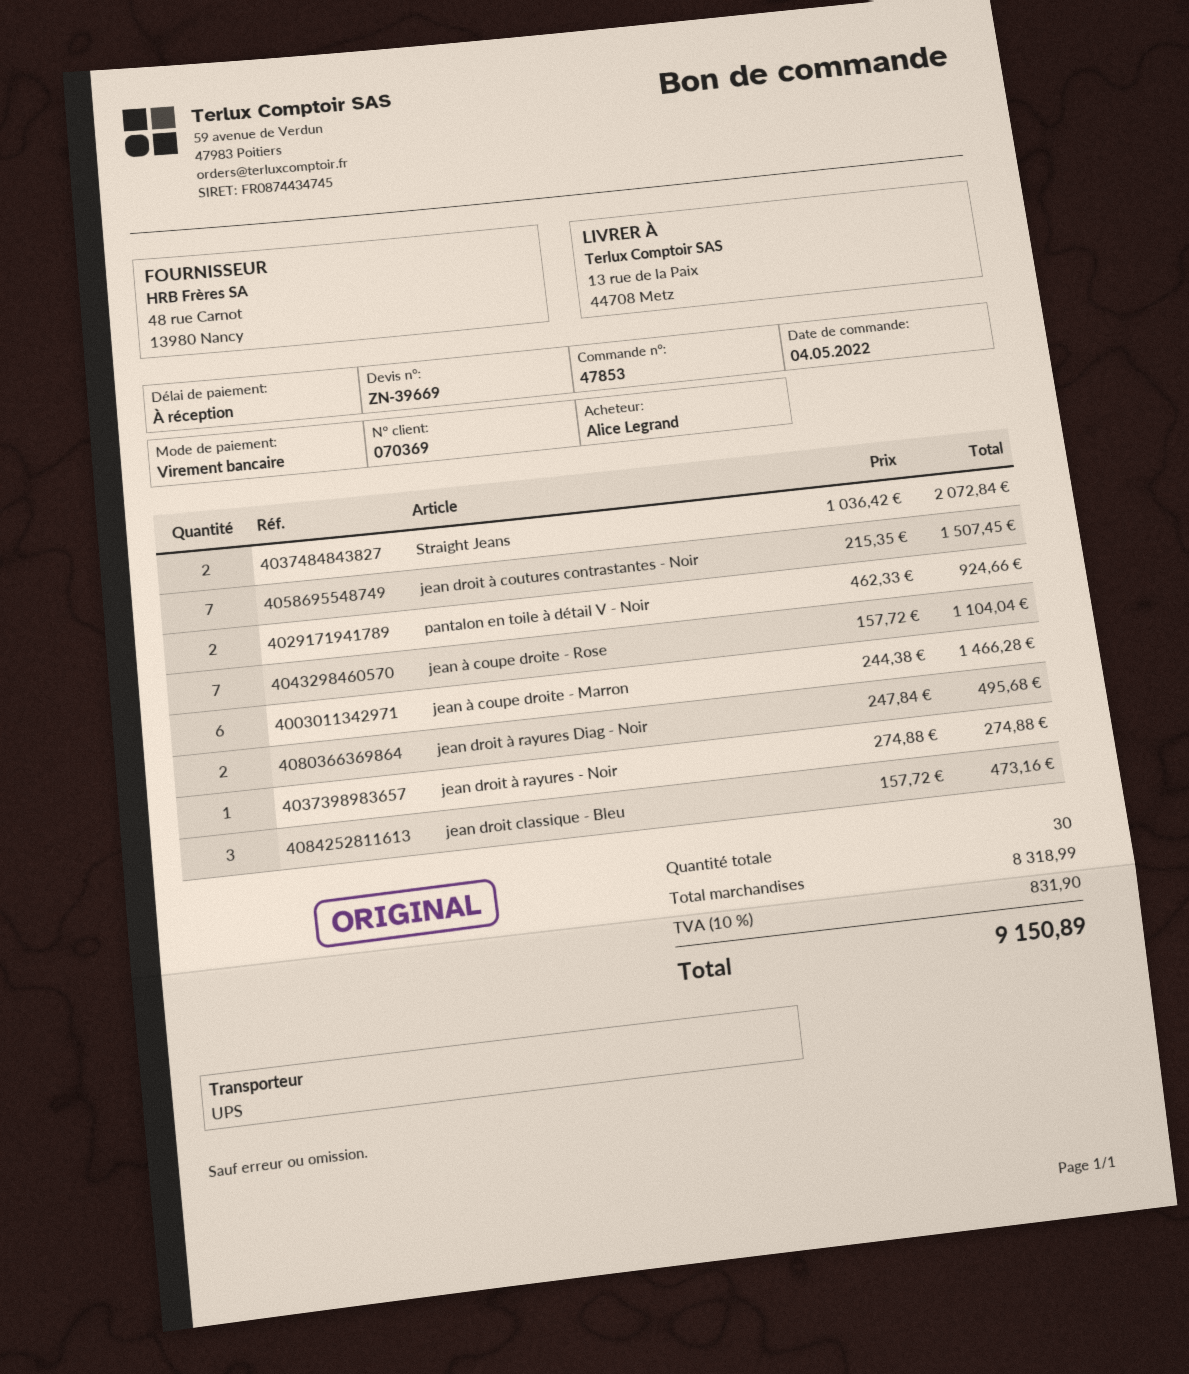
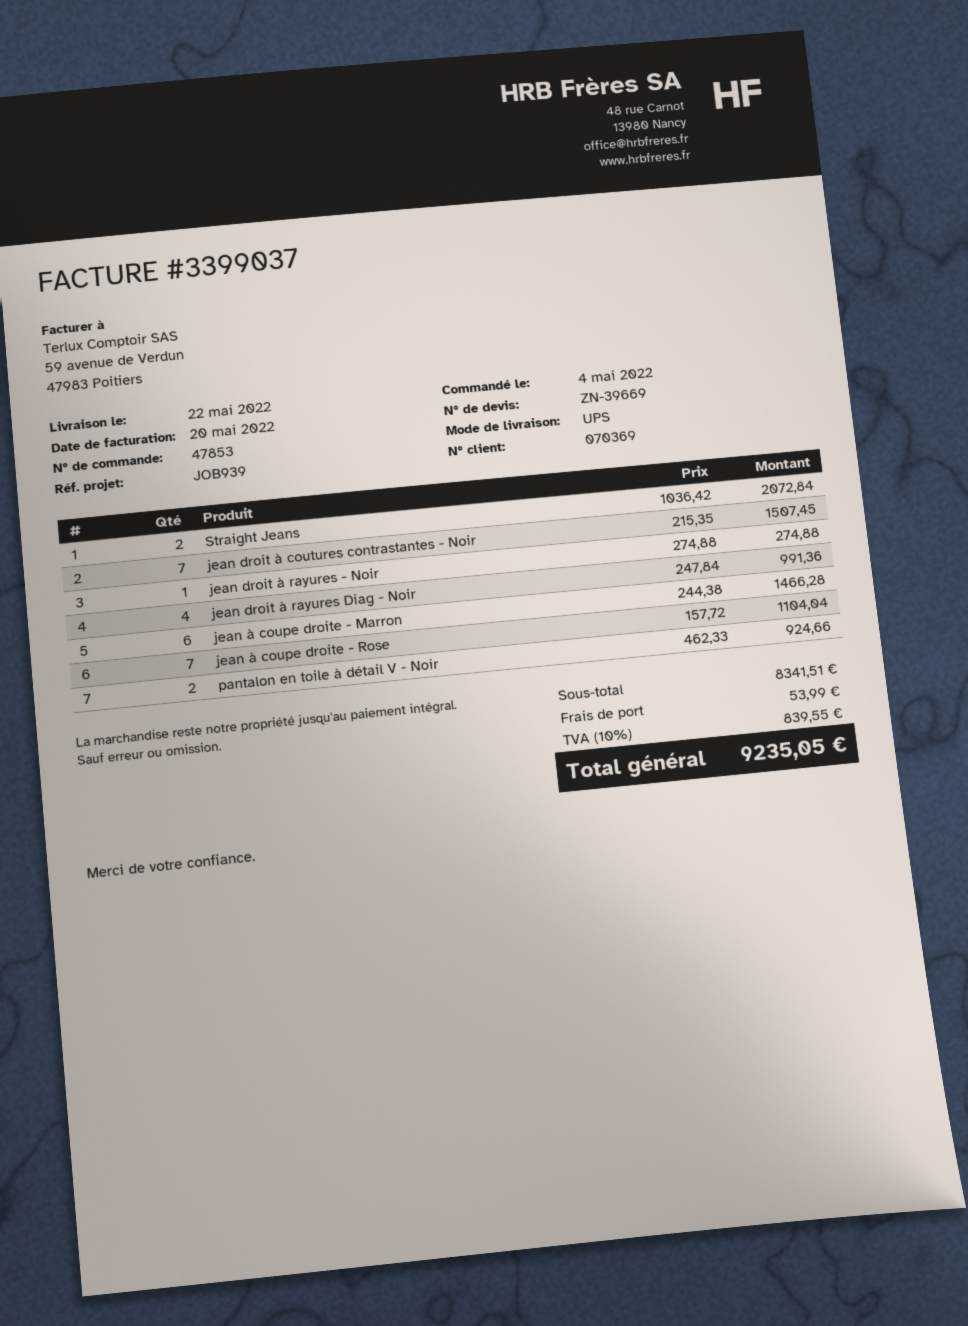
jean droit à rayures Diag - Noir: 2 x 247.84 = 495.68 -> 4 x 247.84 = 991.36
jean droit classique - Bleu: 3 x 157.72 = 473.16 -> none
subtotal: 8318.99 -> 8341.51
shipping: none -> 53.99
tax: 10% = 831.90 -> 10% = 839.55
total: 9150.89 -> 9235.05

